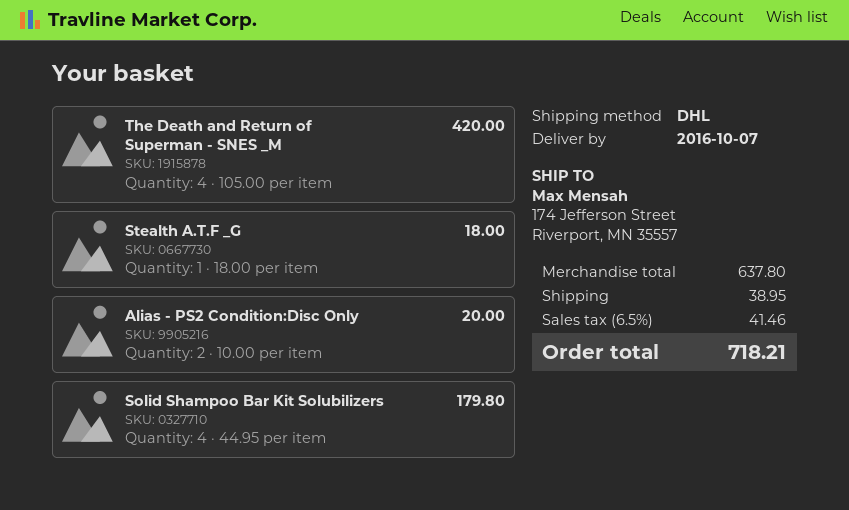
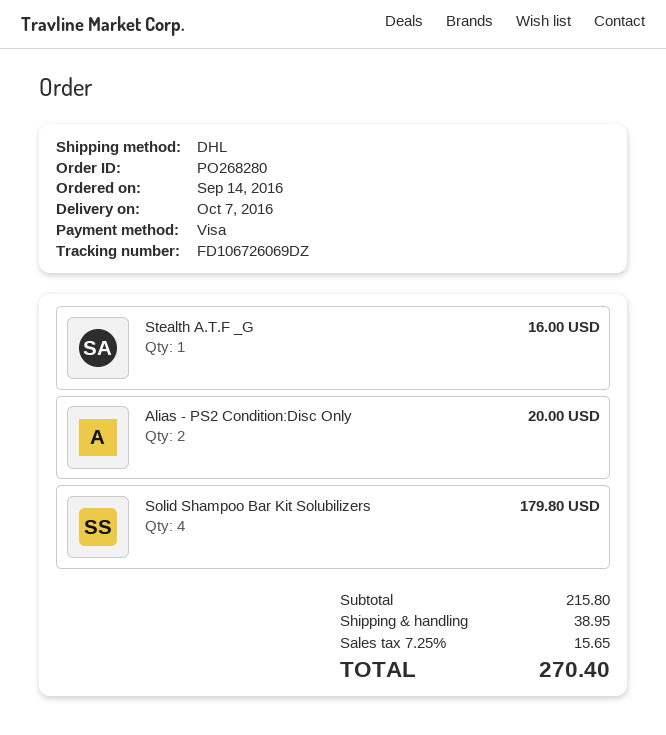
The Death and Return of Superman - SNES _M: 4 for 420.00 -> none
Stealth A.T.F _G: 1 for 18.00 -> 1 for 16.00
subtotal: 637.80 -> 215.80
tax: 6.5% = 41.46 -> 7.25% = 15.65
total: 718.21 -> 270.40

